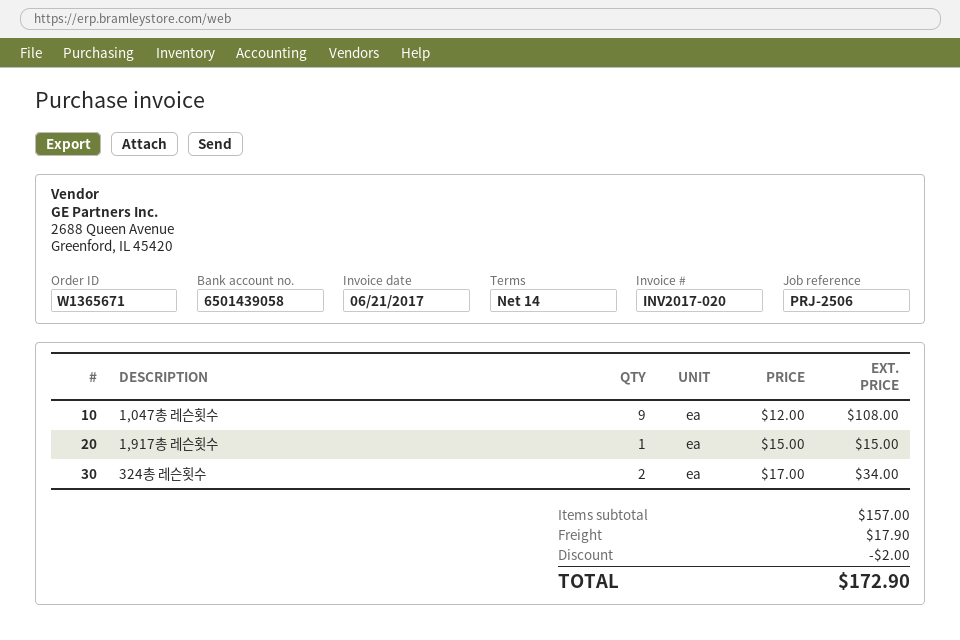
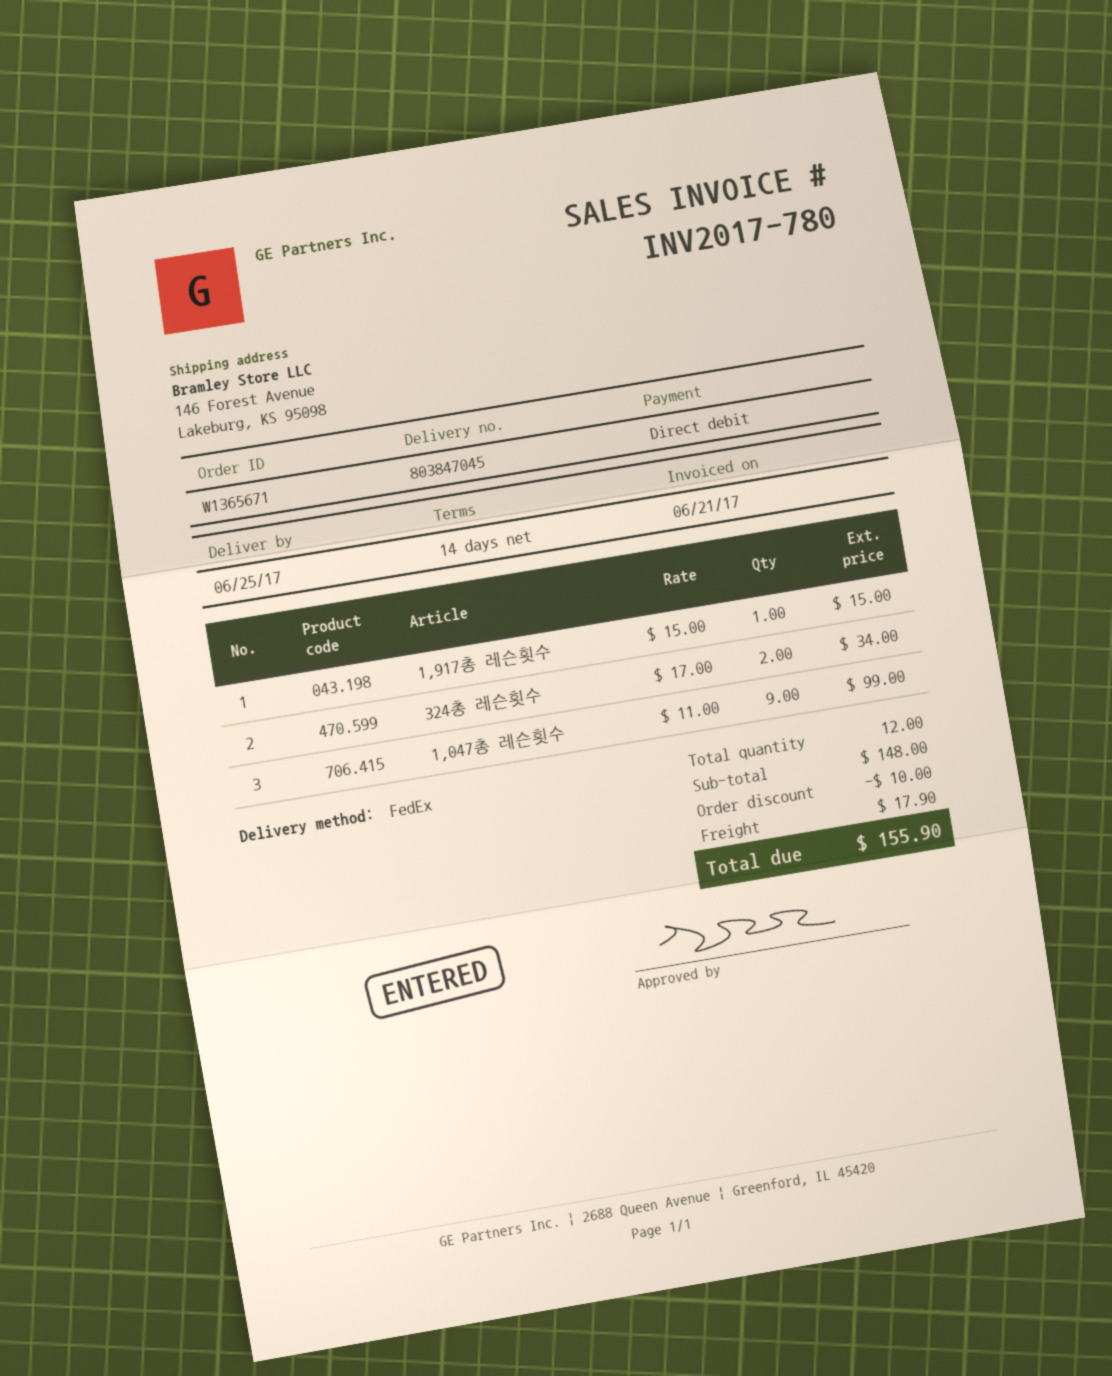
invoice number: INV2017-020 -> INV2017-780
1,047총 레슨횟수: 9 x 12.00 = 108.00 -> 9 x 11.00 = 99.00
subtotal: 157.00 -> 148.00
discount: 2.00 -> 10.00
total: 172.90 -> 155.90

